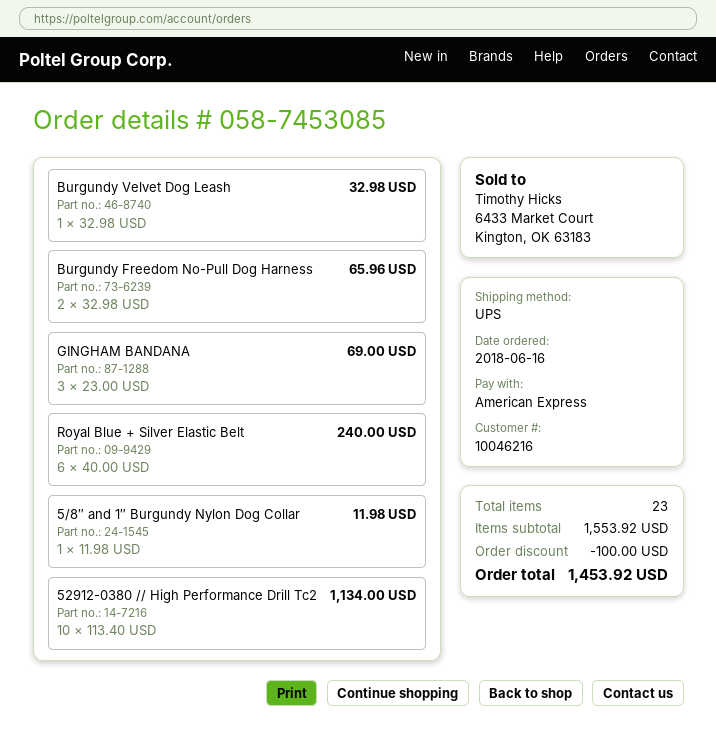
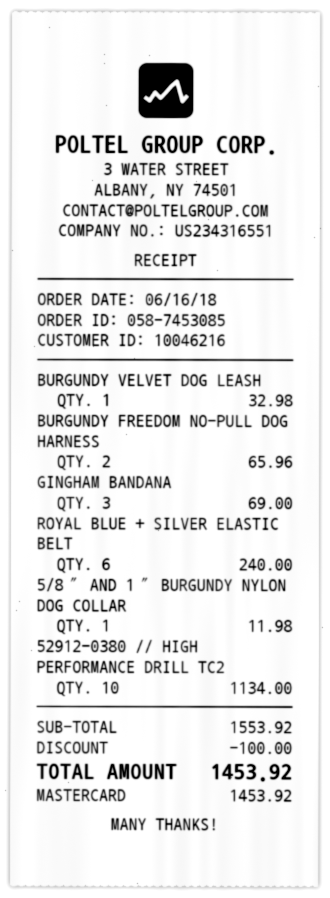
payment method: American Express -> Mastercard

